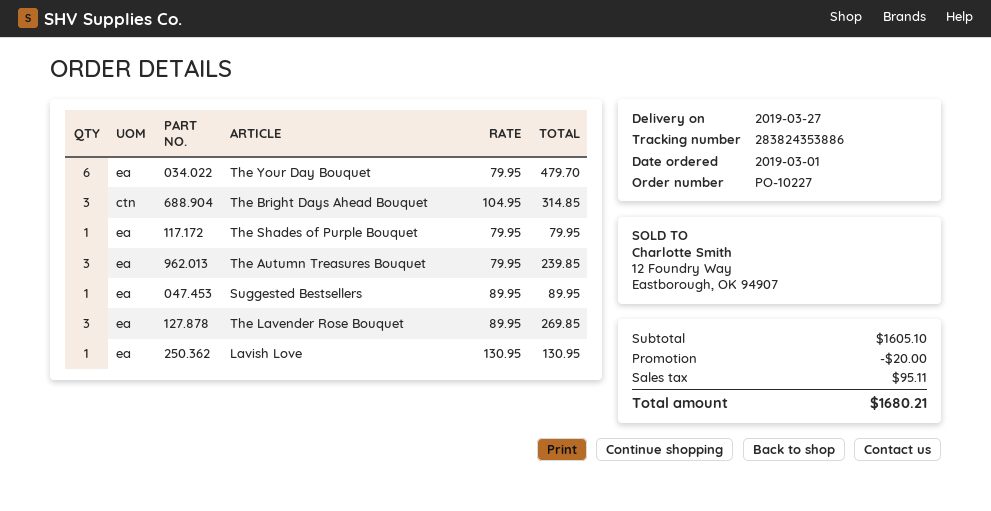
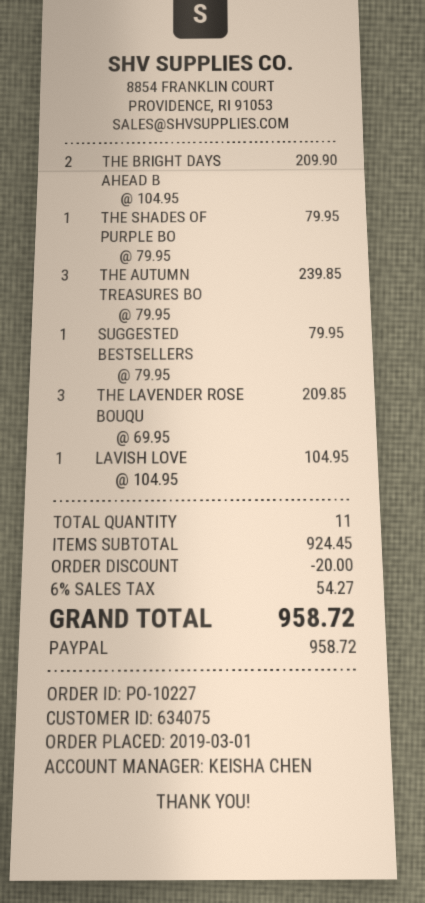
The Your Day Bouquet: 6 x 79.95 = 479.70 -> none
The Bright Days Ahead Bouquet: 3 x 104.95 = 314.85 -> 2 x 104.95 = 209.90
Suggested Bestsellers: 1 x 89.95 = 89.95 -> 1 x 79.95 = 79.95
The Lavender Rose Bouquet: 3 x 89.95 = 269.85 -> 3 x 69.95 = 209.85
Lavish Love: 1 x 130.95 = 130.95 -> 1 x 104.95 = 104.95
subtotal: 1605.10 -> 924.45
tax: 95.11 -> 54.27
total: 1680.21 -> 958.72

